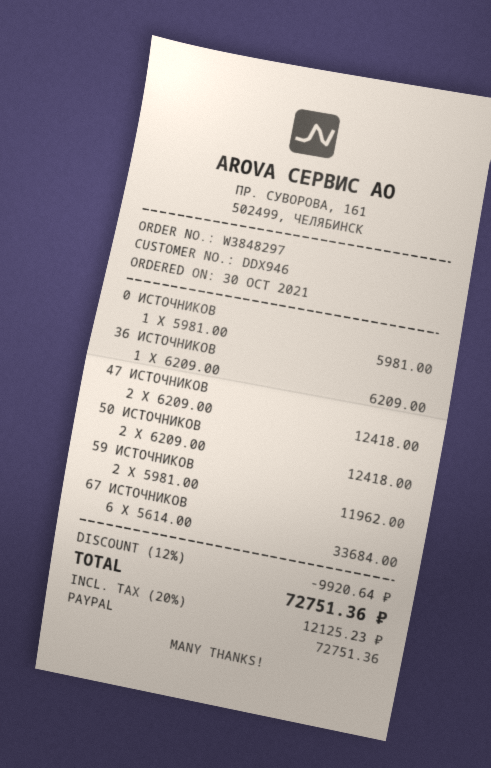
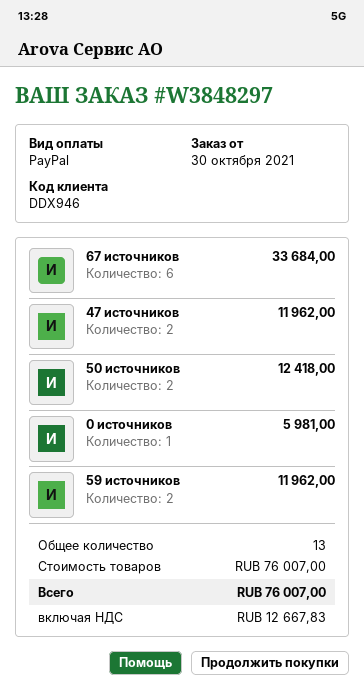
36 ИСТОЧНИКОВ: 1 for 6209.00 -> none
47 ИСТОЧНИКОВ: 2 for 12418.00 -> 2 for 11962.00
discount: 12% = 9920.64 -> none
tax: 12125.23 -> 12667.83
total: 72751.36 -> 76007.00

